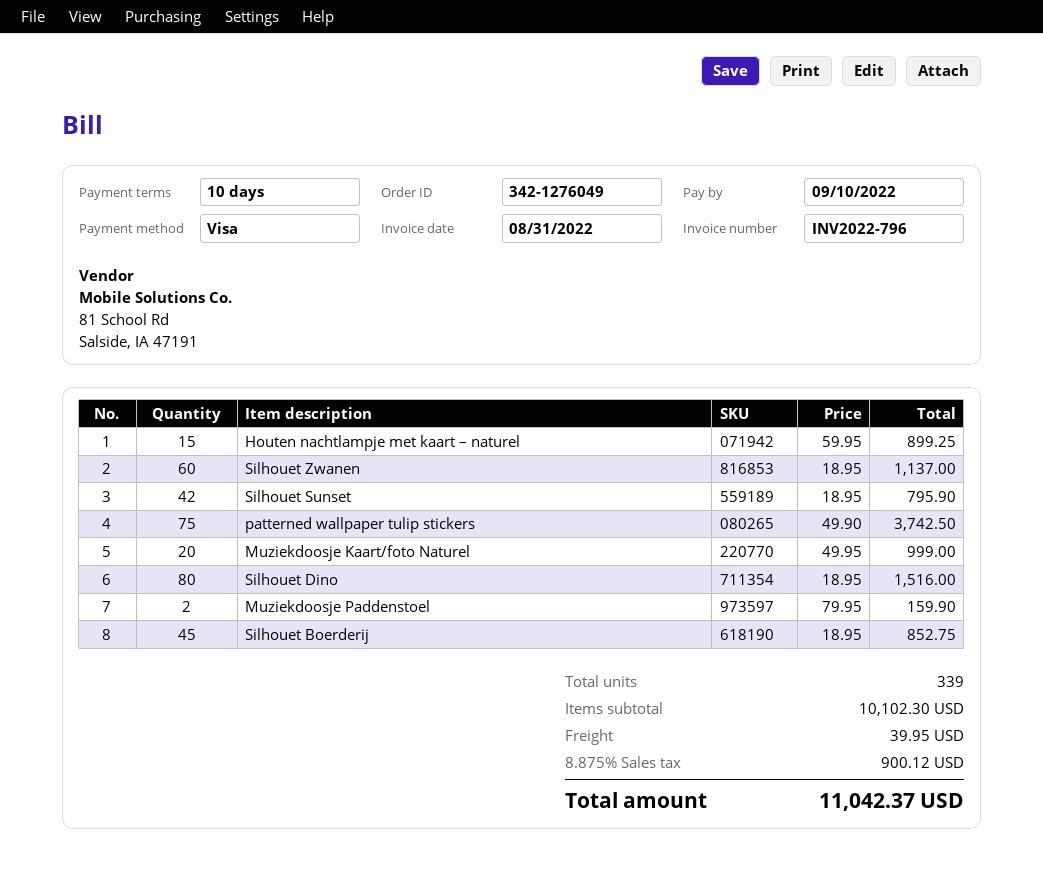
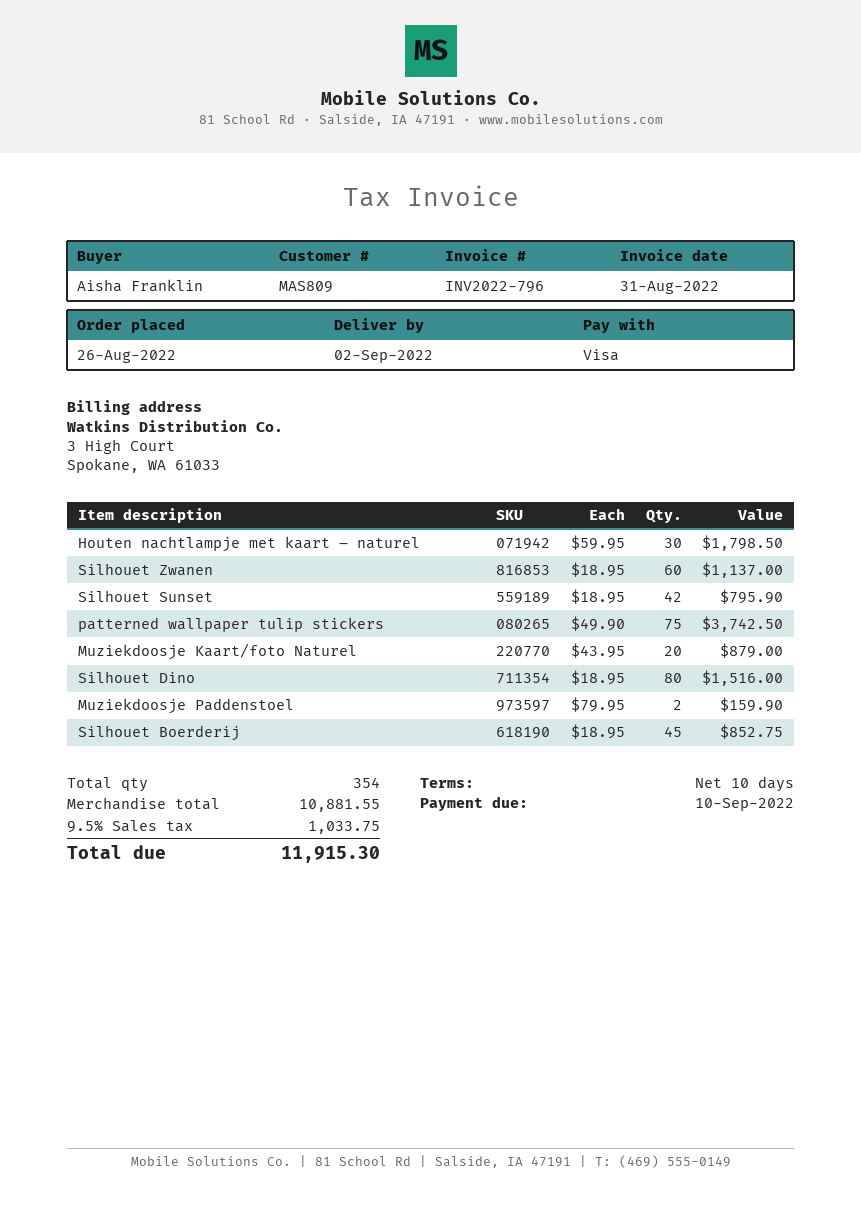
Houten nachtlampje met kaart – naturel: 15 x 59.95 = 899.25 -> 30 x 59.95 = 1798.50
Muziekdoosje Kaart/foto Naturel: 20 x 49.95 = 999.00 -> 20 x 43.95 = 879.00
total quantity: 339 -> 354
subtotal: 10102.30 -> 10881.55
shipping: 39.95 -> none
tax: 8.875% = 900.12 -> 9.5% = 1033.75
total: 11042.37 -> 11915.30

